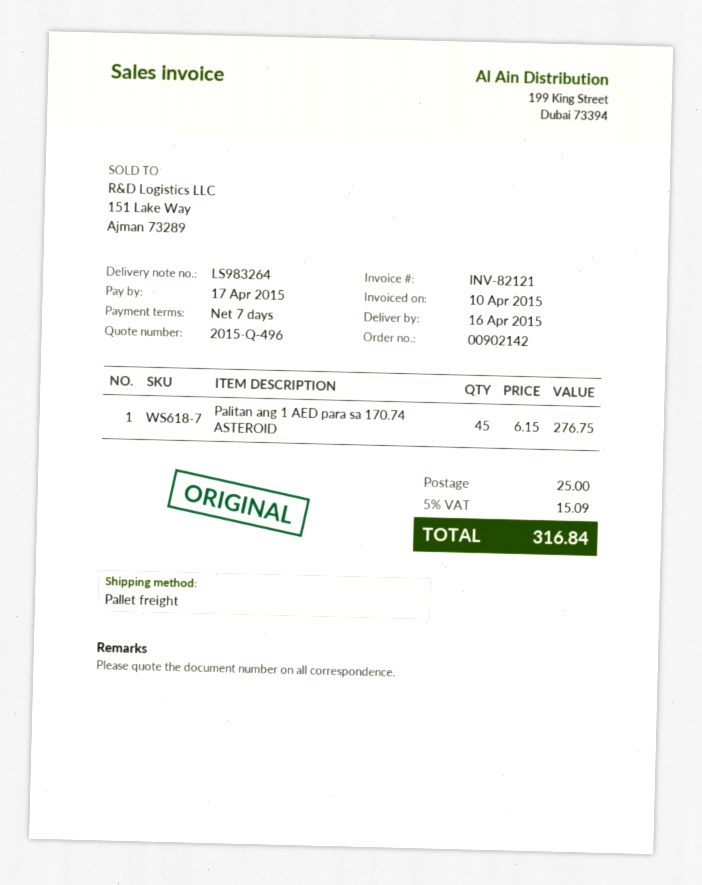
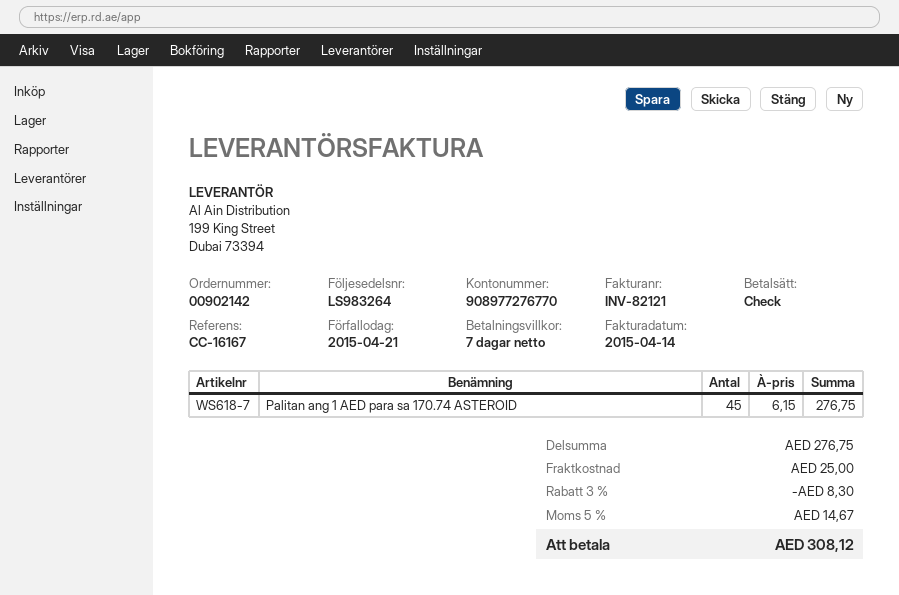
invoice date: 2015-04-10 -> 2015-04-14
due date: 2015-04-17 -> 2015-04-21
discount: none -> 3% = 8.30
tax: 5% = 15.09 -> 5% = 14.67
total: 316.84 -> 308.12

